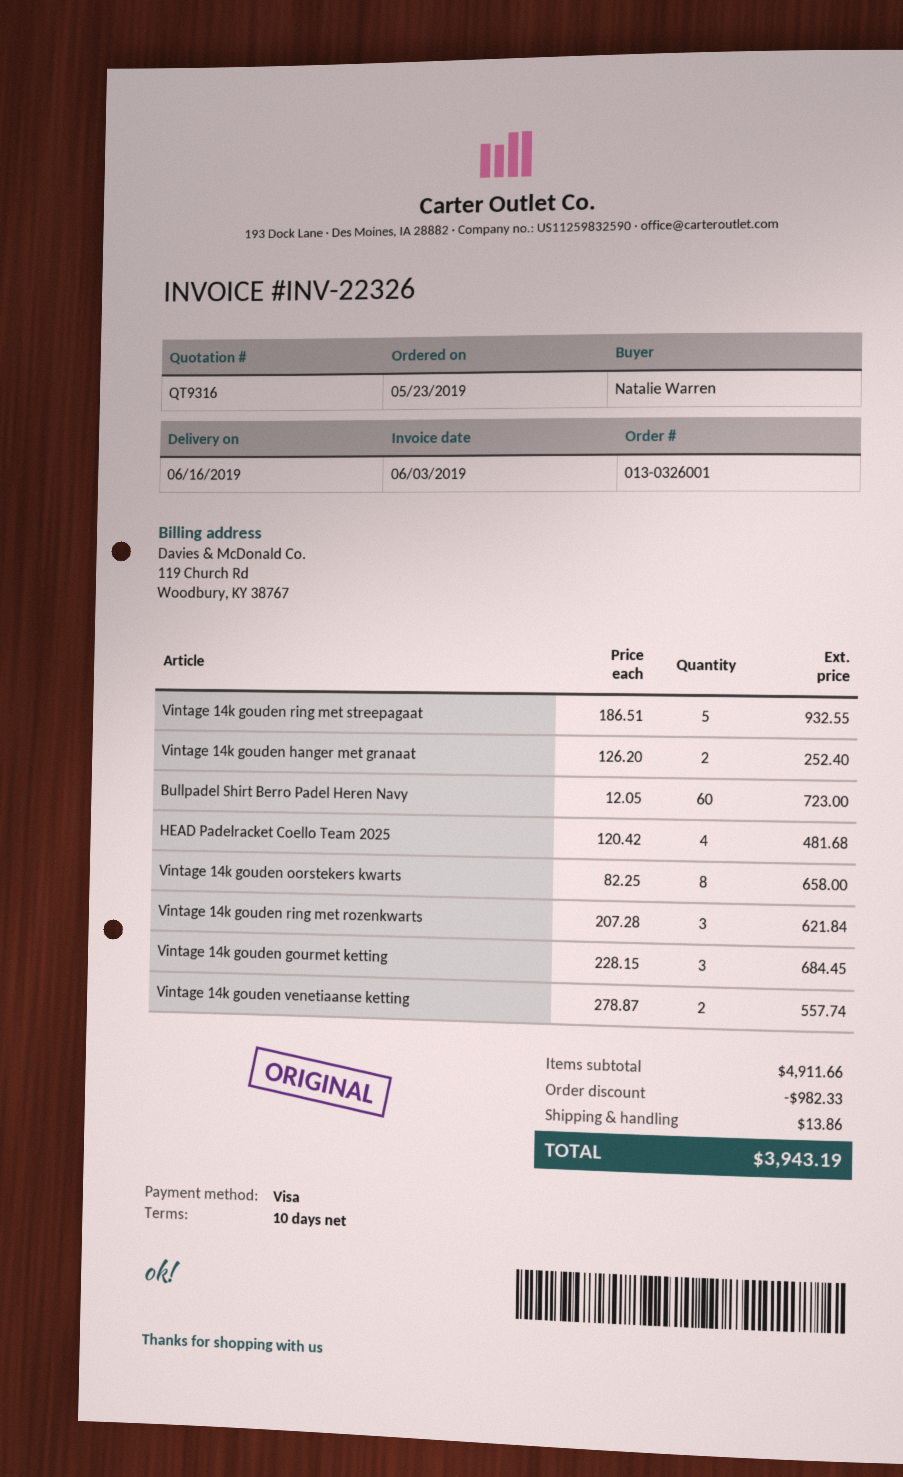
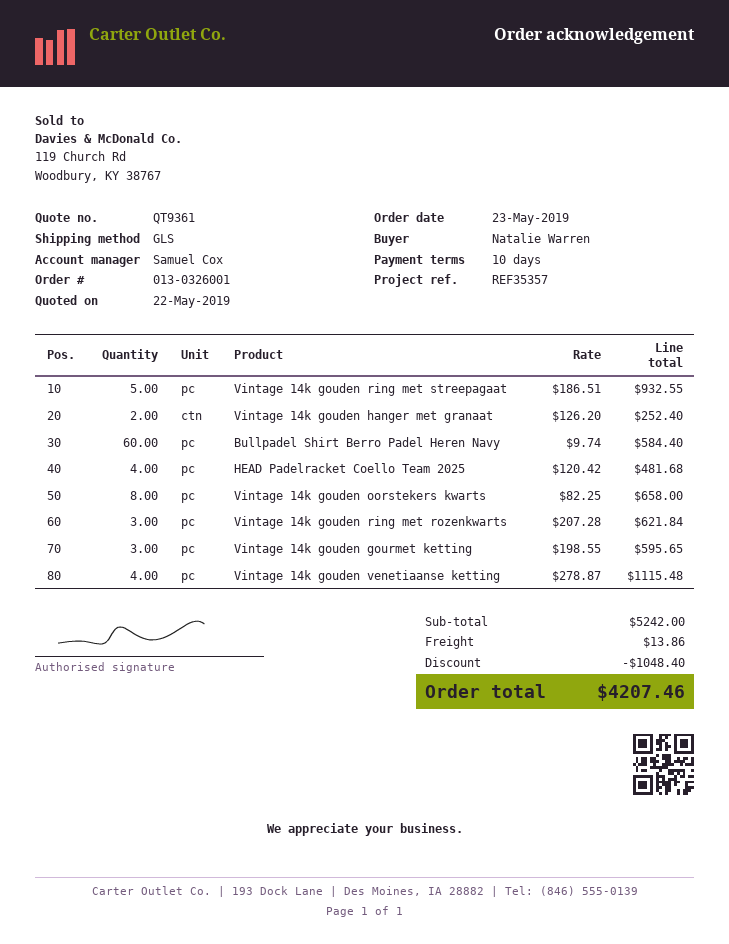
quote number: QT9316 -> QT9361
Bullpadel Shirt Berro Padel Heren Navy: 60 x 12.05 = 723.00 -> 60 x 9.74 = 584.40
Vintage 14k gouden gourmet ketting: 3 x 228.15 = 684.45 -> 3 x 198.55 = 595.65
Vintage 14k gouden venetiaanse ketting: 2 x 278.87 = 557.74 -> 4 x 278.87 = 1115.48
subtotal: 4911.66 -> 5242.00
discount: 982.33 -> 1048.40
total: 3943.19 -> 4207.46

